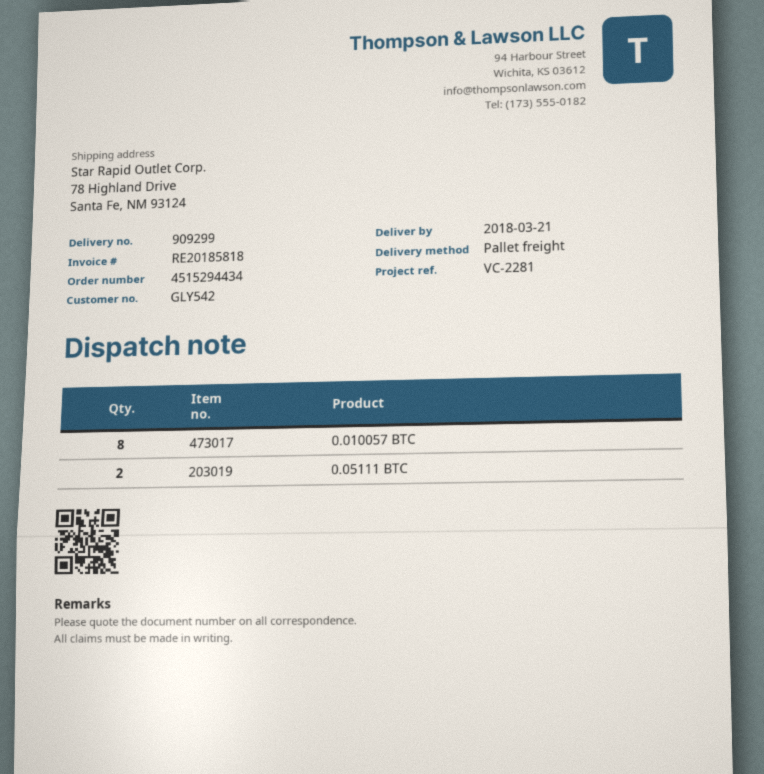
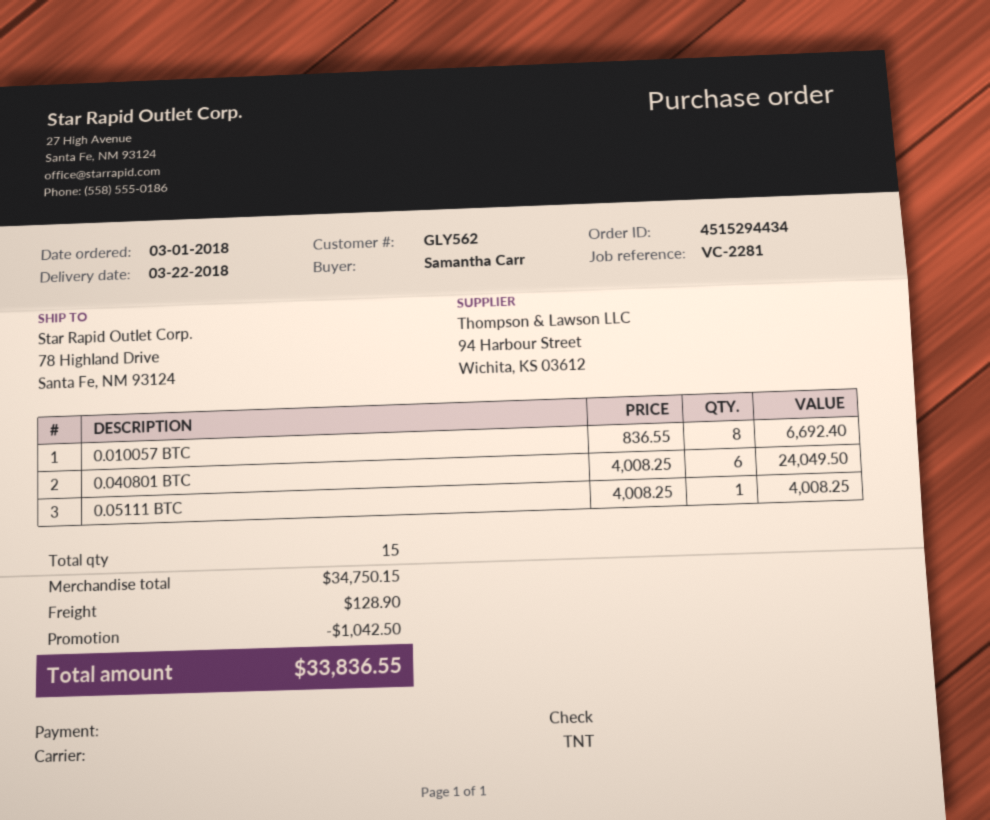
delivery date: 2018-03-21 -> 2018-03-22
customer number: GLY542 -> GLY562
shipping method: pallet freight -> TNT
0.05111 BTC: 2 -> 1
0.040801 BTC: none -> 6

